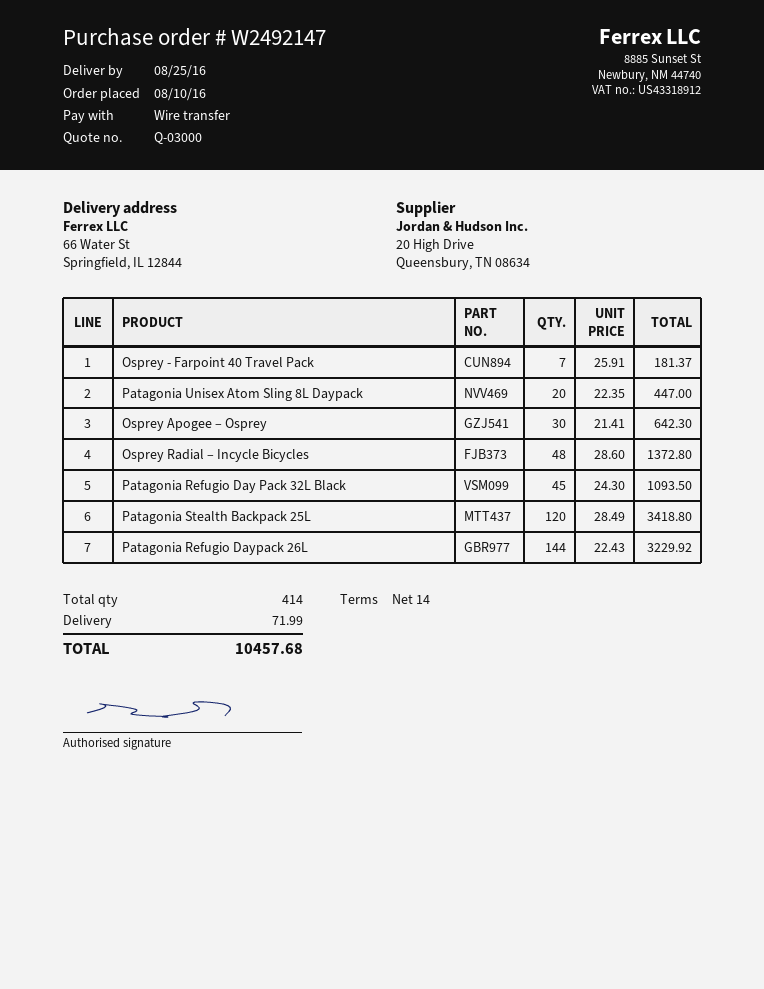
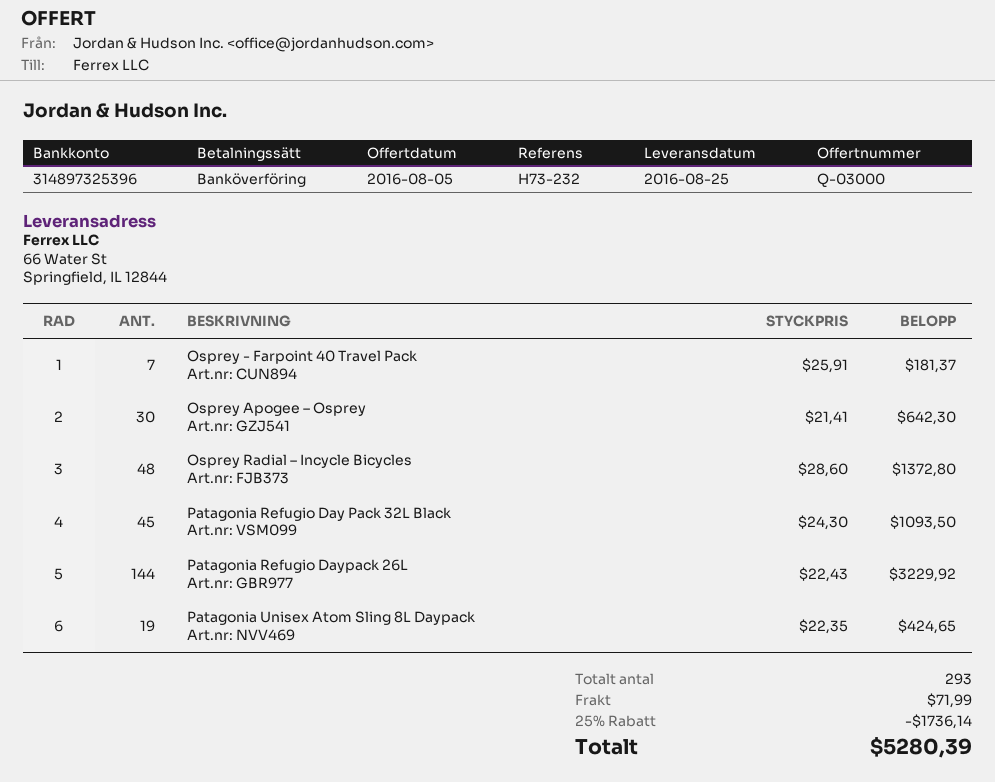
Patagonia Unisex Atom Sling 8L Daypack: 20 x 22.35 = 447.00 -> 19 x 22.35 = 424.65
Patagonia Stealth Backpack 25L: 120 x 28.49 = 3418.80 -> none
total quantity: 414 -> 293
discount: none -> 25% = 1736.14
total: 10457.68 -> 5280.39

